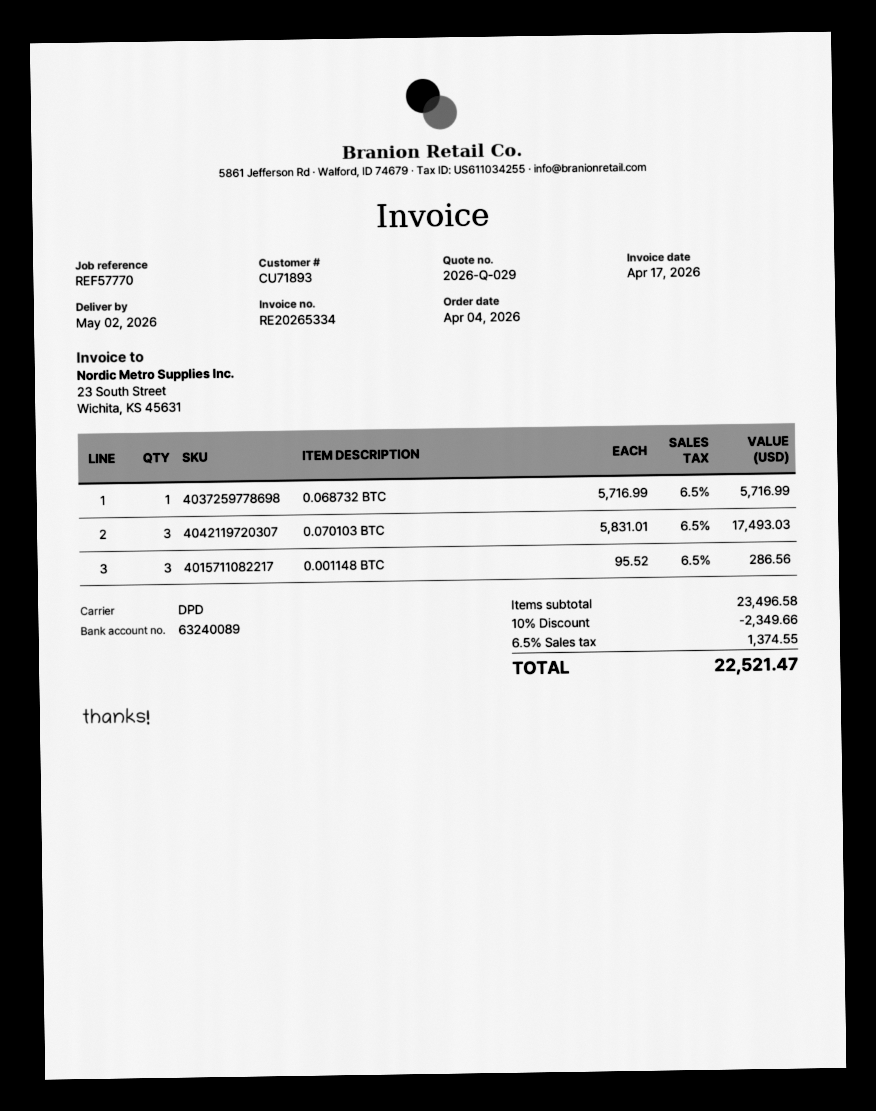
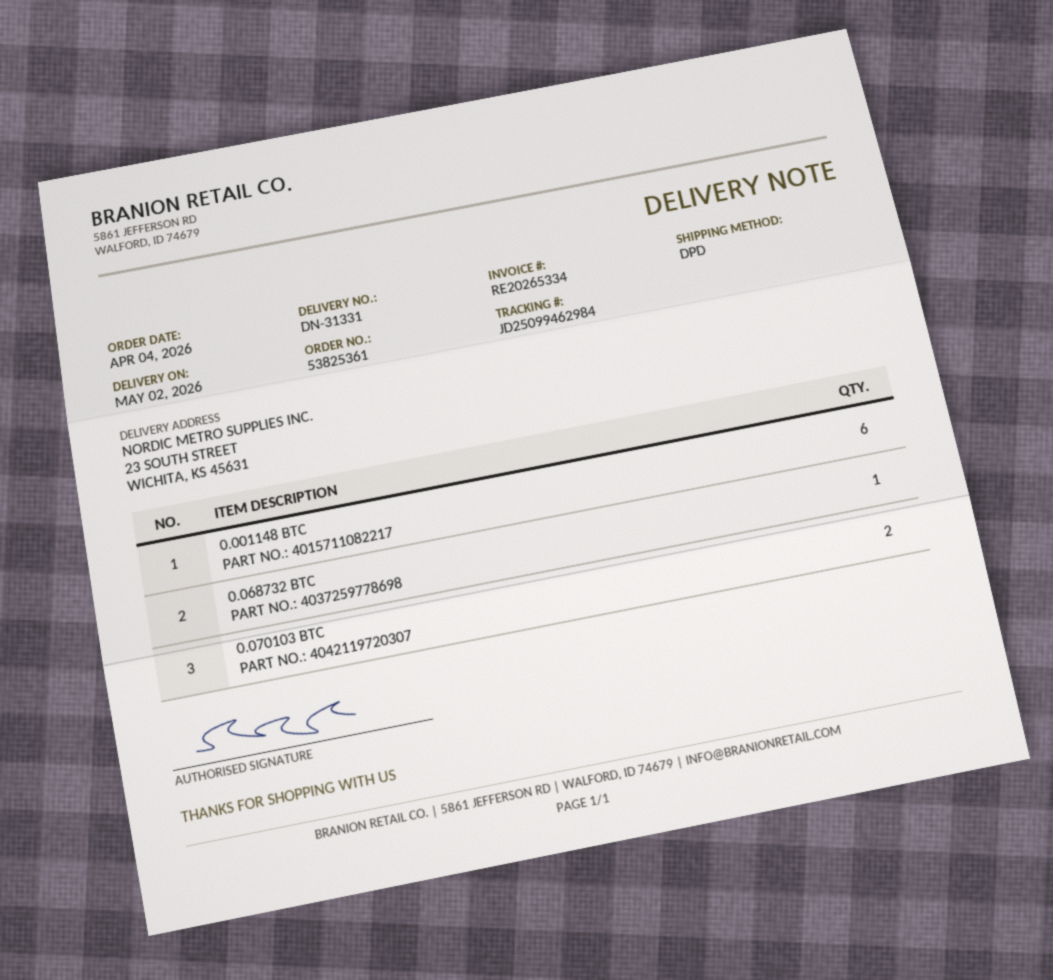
0.070103 BTC: 3 -> 2
0.001148 BTC: 3 -> 6

